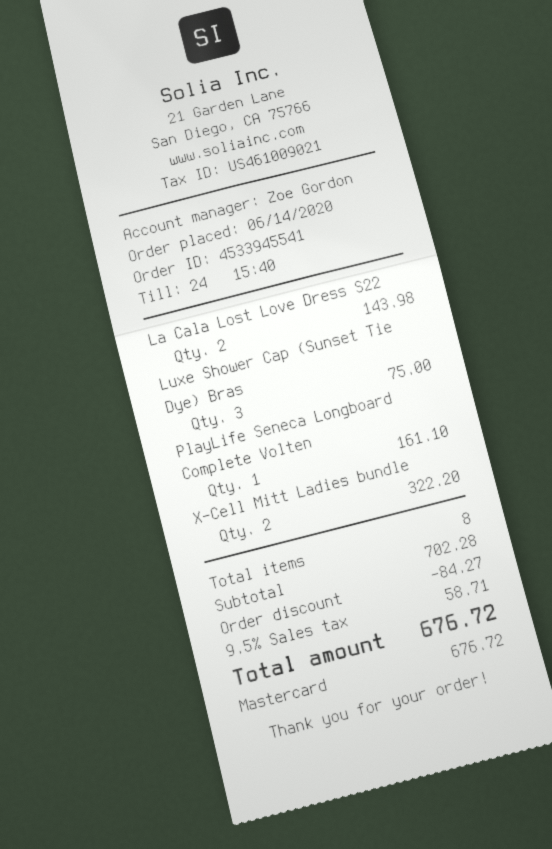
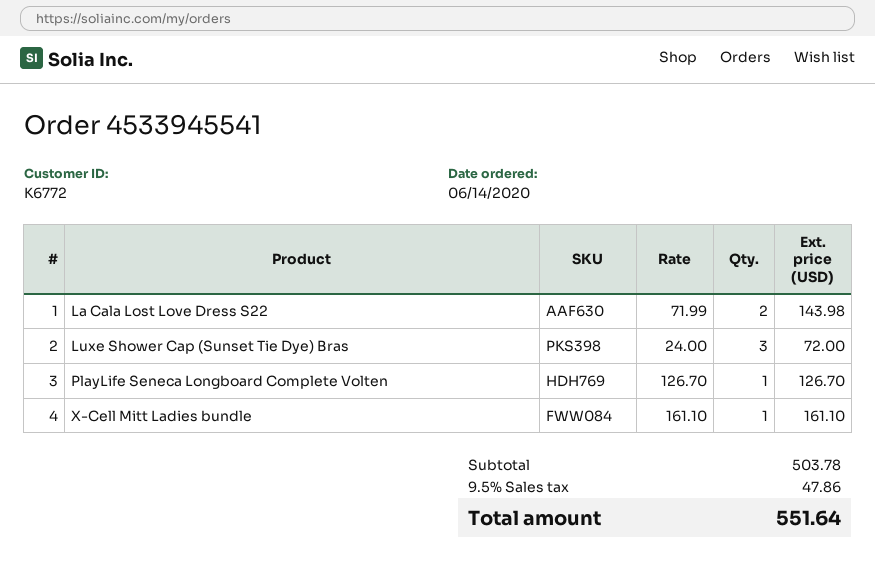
Luxe Shower Cap (Sunset Tie Dye) Bras: 3 for 75.00 -> 3 for 72.00
PlayLife Seneca Longboard Complete Volten: 1 for 161.10 -> 1 for 126.70
X-Cell Mitt Ladies bundle: 2 for 322.20 -> 1 for 161.10
subtotal: 702.28 -> 503.78
discount: 84.27 -> none
tax: 9.5% = 58.71 -> 9.5% = 47.86
total: 676.72 -> 551.64

